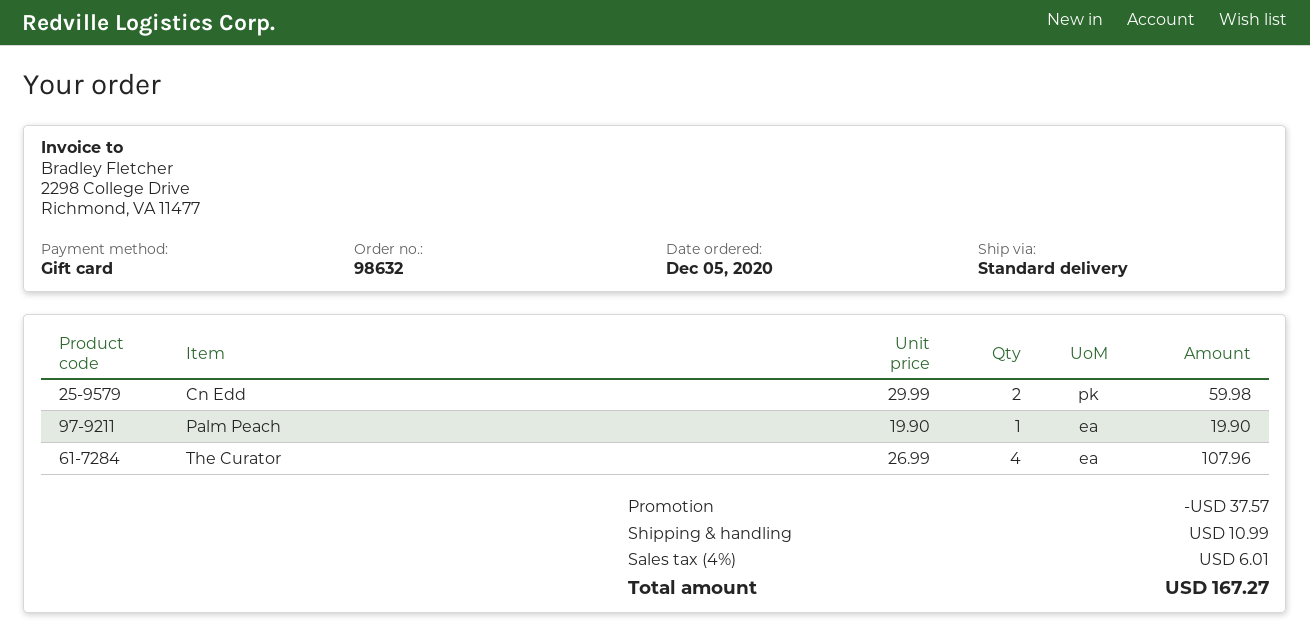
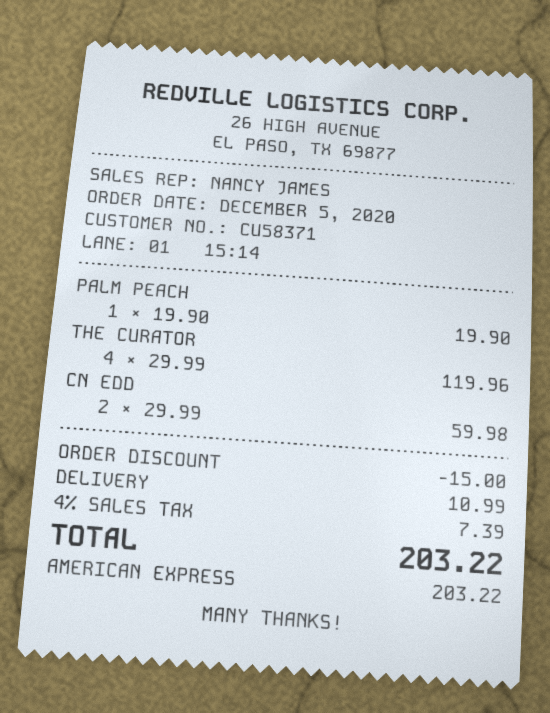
payment method: gift card -> American Express
The Curator: 4 x 26.99 = 107.96 -> 4 x 29.99 = 119.96
discount: 37.57 -> 15.00
tax: 4% = 6.01 -> 4% = 7.39
total: 167.27 -> 203.22

